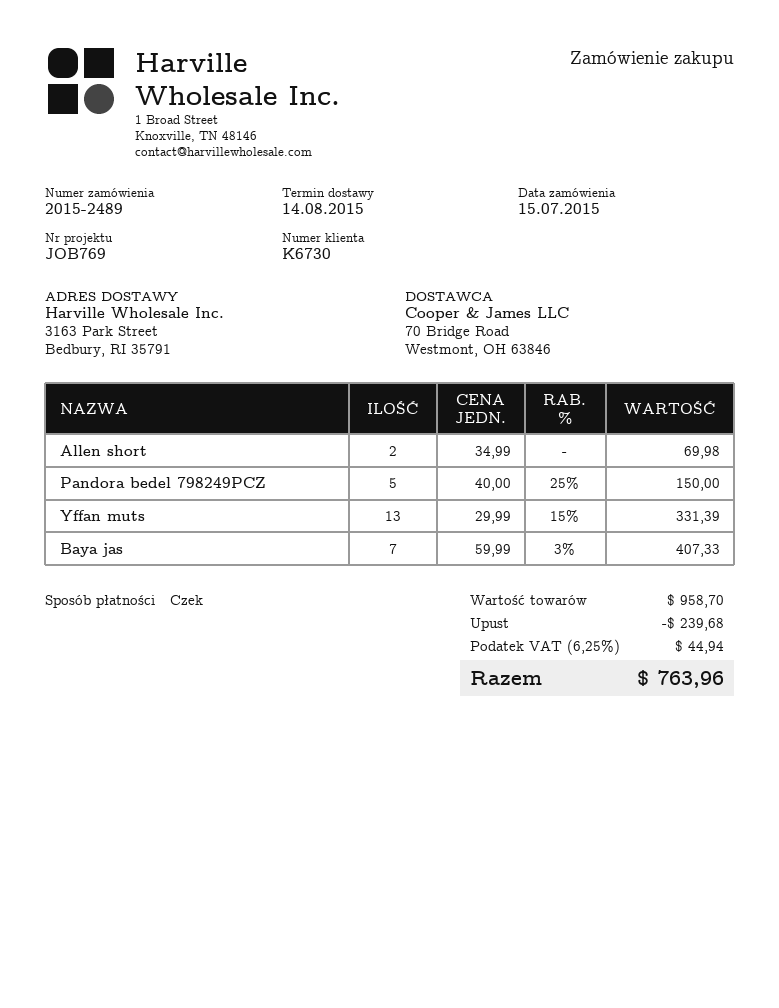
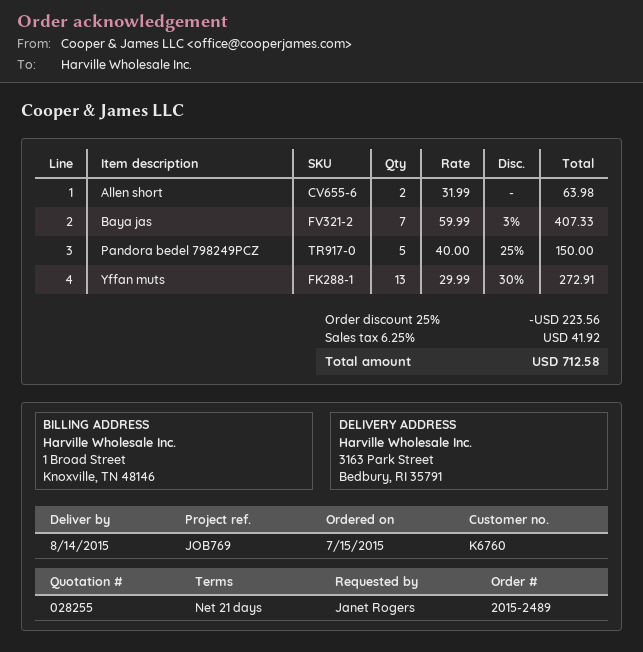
customer number: K6730 -> K6760
Allen short: 2 x 34.99 = 69.98 -> 2 x 31.99 = 63.98
Yffan muts: 13 x 29.99 - 15% = 331.39 -> 13 x 29.99 - 30% = 272.91
discount: 239.68 -> 223.56
tax: 6.25% = 44.94 -> 6.25% = 41.92
total: 763.96 -> 712.58

